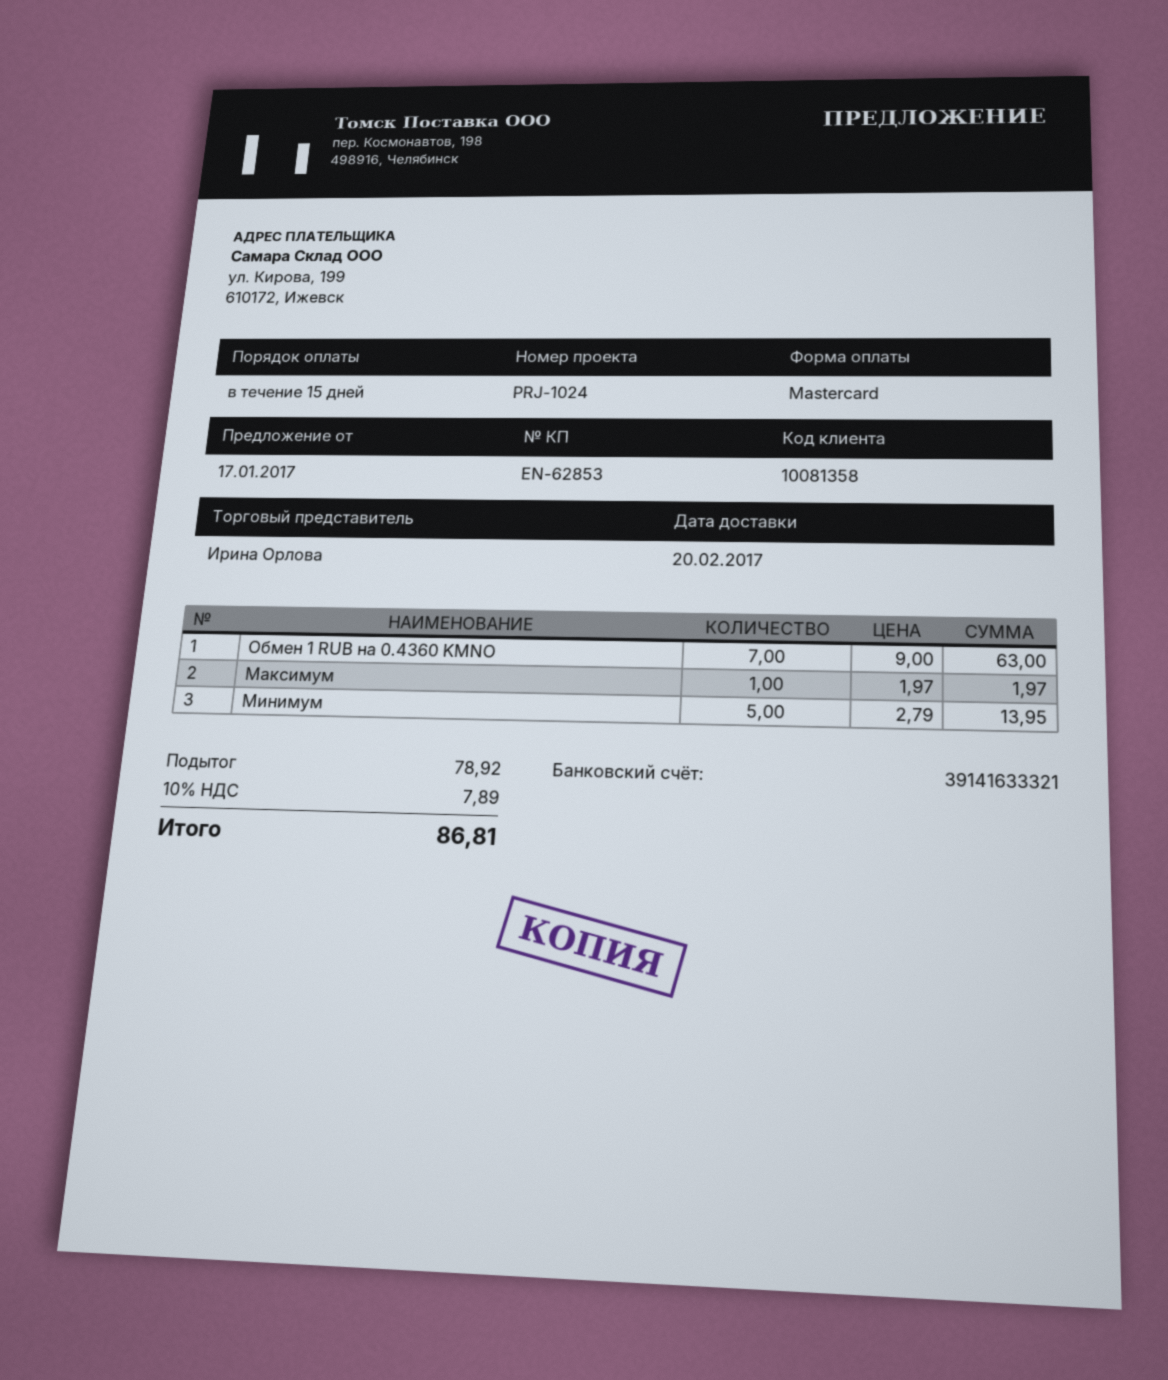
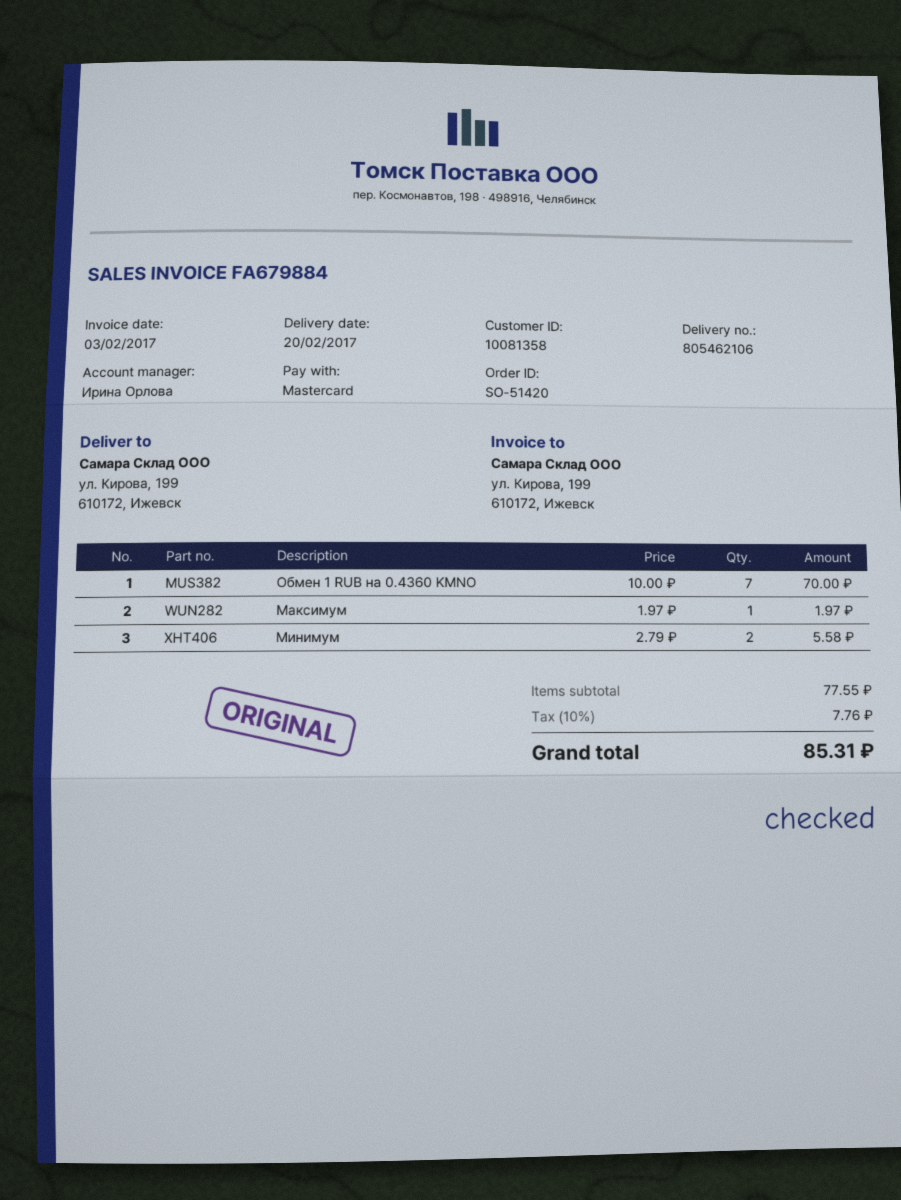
Обмен 1 RUB на 0.4360 KMNO: 7 x 9.00 = 63.00 -> 7 x 10.00 = 70.00
Минимум: 5 x 2.79 = 13.95 -> 2 x 2.79 = 5.58
subtotal: 78.92 -> 77.55
tax: 10% = 7.89 -> 10% = 7.76
total: 86.81 -> 85.31

